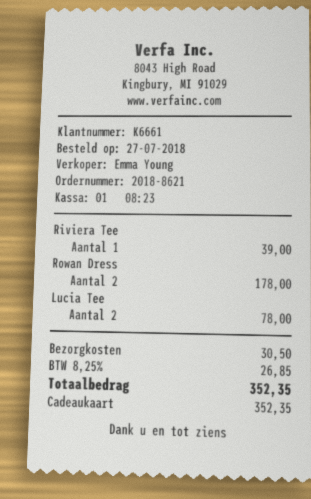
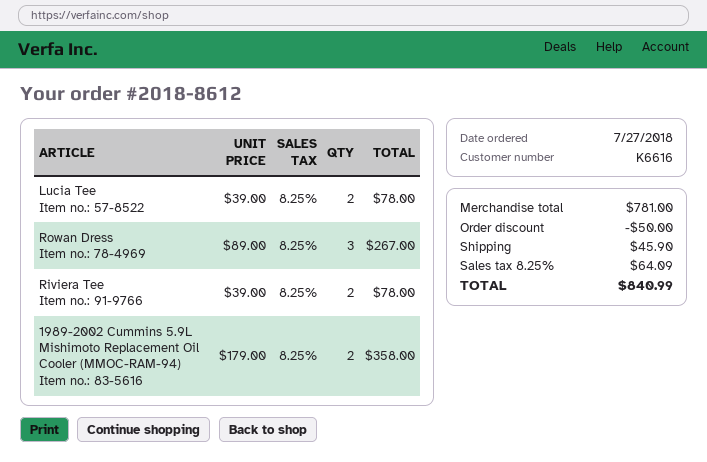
order number: 2018-8621 -> 2018-8612
customer number: K6661 -> K6616
Riviera Tee: 1 for 39.00 -> 2 for 78.00
Rowan Dress: 2 for 178.00 -> 3 for 267.00
1989-2002 Cummins 5.9L Mishimoto Replacement Oil Cooler (MMOC-RAM-94): none -> 2 for 358.00
discount: none -> 50.00
shipping: 30.50 -> 45.90
tax: 8.25% = 26.85 -> 8.25% = 64.09
total: 352.35 -> 840.99

